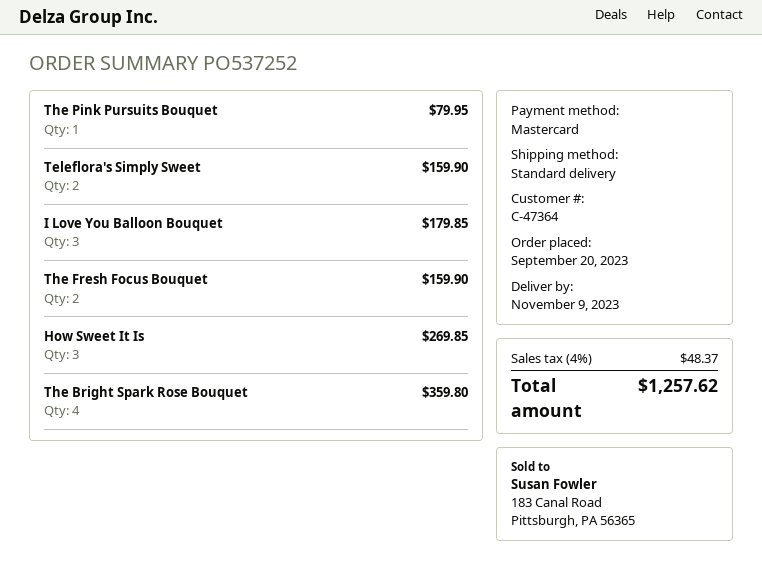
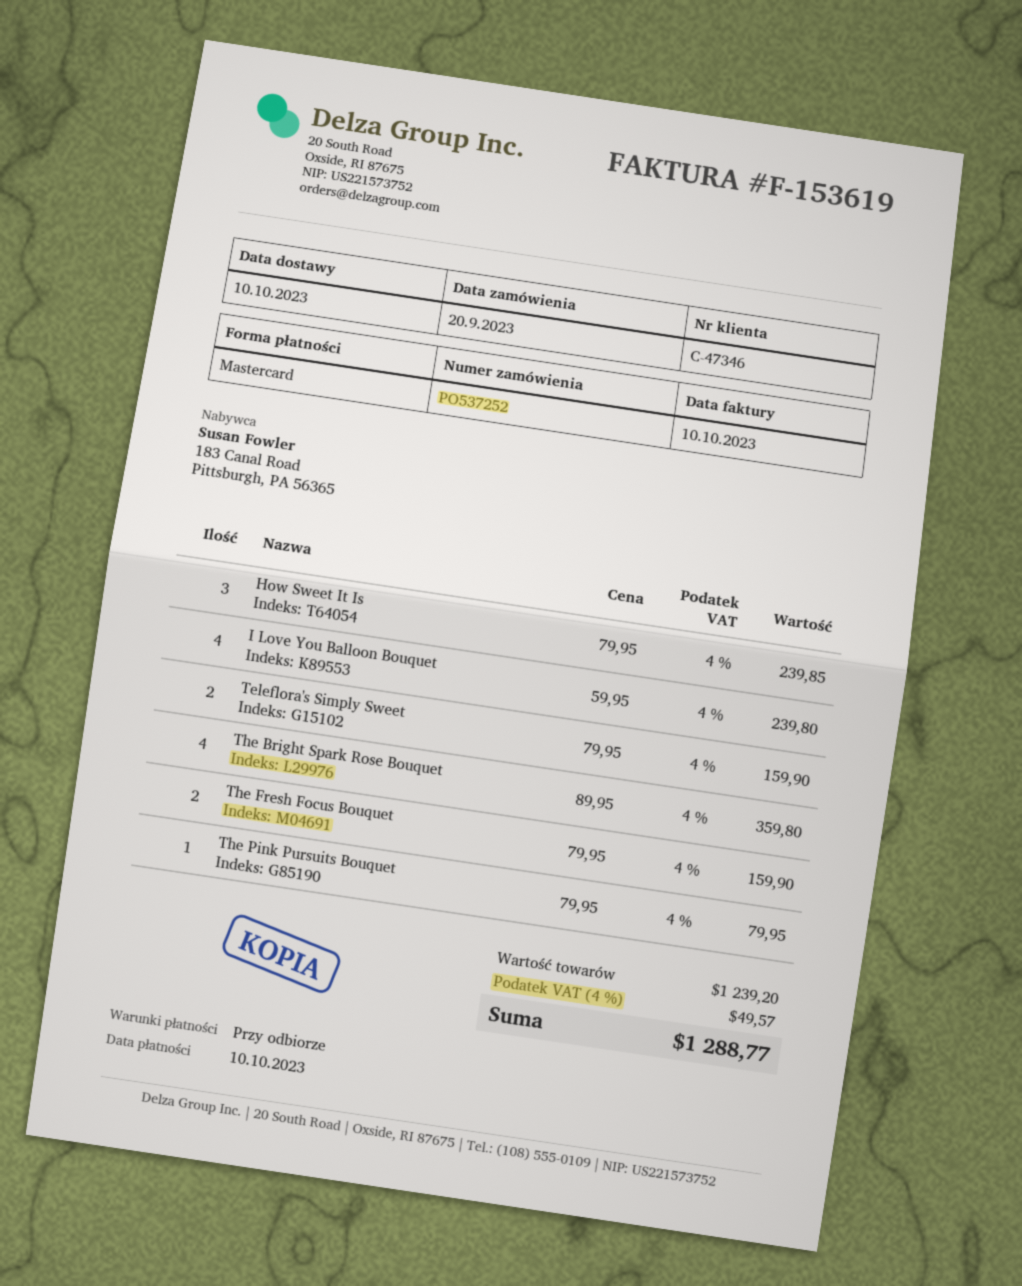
delivery date: 2023-11-09 -> 2023-10-10
customer number: C-47364 -> C-47346
I Love You Balloon Bouquet: 3 for 179.85 -> 4 for 239.80
How Sweet It Is: 3 for 269.85 -> 3 for 239.85
tax: 4% = 48.37 -> 4% = 49.57
total: 1257.62 -> 1288.77

